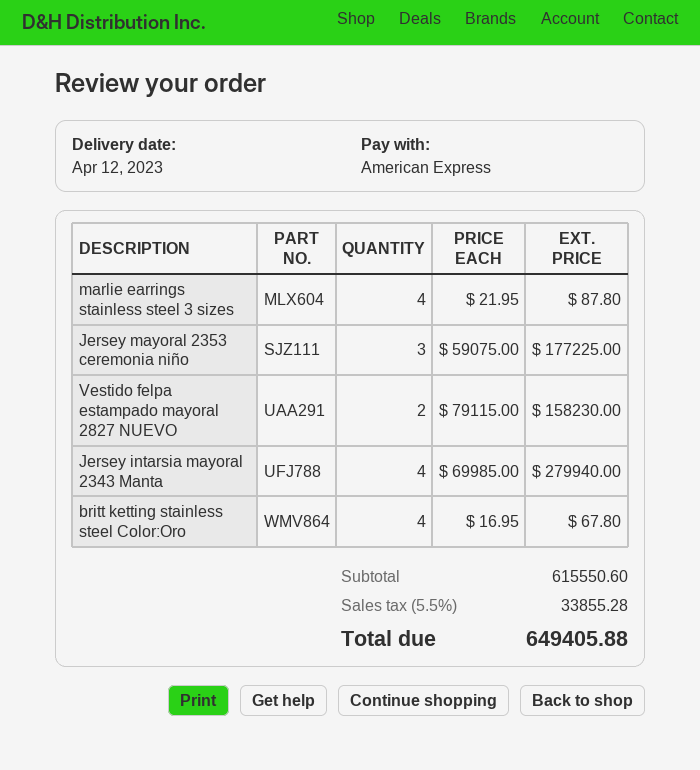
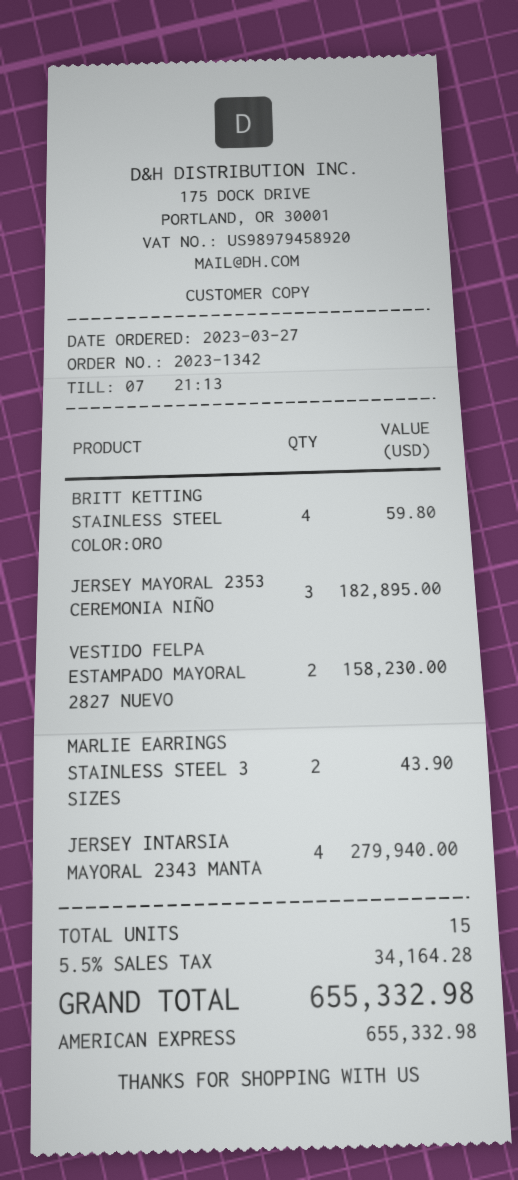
marlie earrings stainless steel 3 sizes: 4 for 87.80 -> 2 for 43.90
Jersey mayoral 2353 ceremonia niño: 3 for 177225.00 -> 3 for 182895.00
britt ketting stainless steel Color:Oro: 4 for 67.80 -> 4 for 59.80
tax: 5.5% = 33855.28 -> 5.5% = 34164.28
total: 649405.88 -> 655332.98

